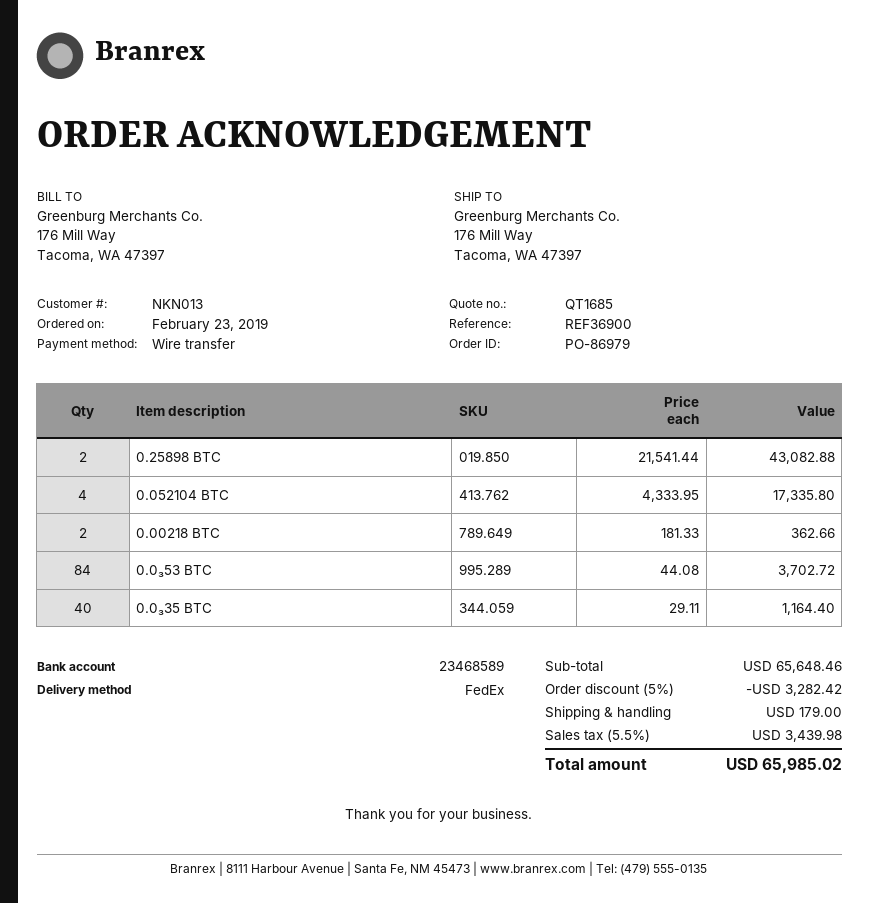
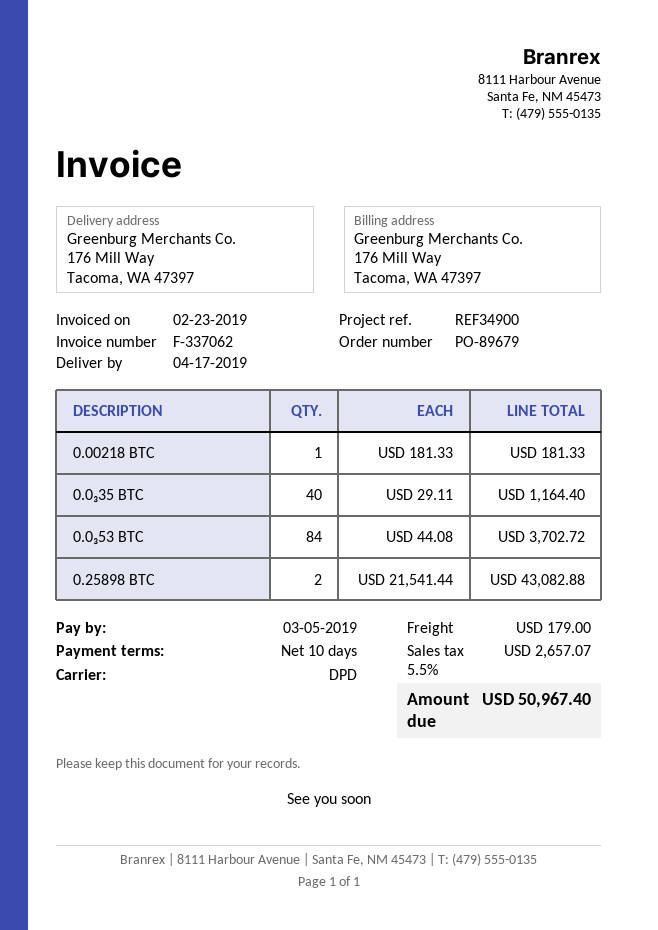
order number: PO-86979 -> PO-89679
reference: REF36900 -> REF34900
shipping method: FedEx -> DPD
0.052104 BTC: 4 x 4333.95 = 17335.80 -> none
0.00218 BTC: 2 x 181.33 = 362.66 -> 1 x 181.33 = 181.33
discount: 5% = 3282.42 -> none
tax: 5.5% = 3439.98 -> 5.5% = 2657.07
total: 65985.02 -> 50967.40

